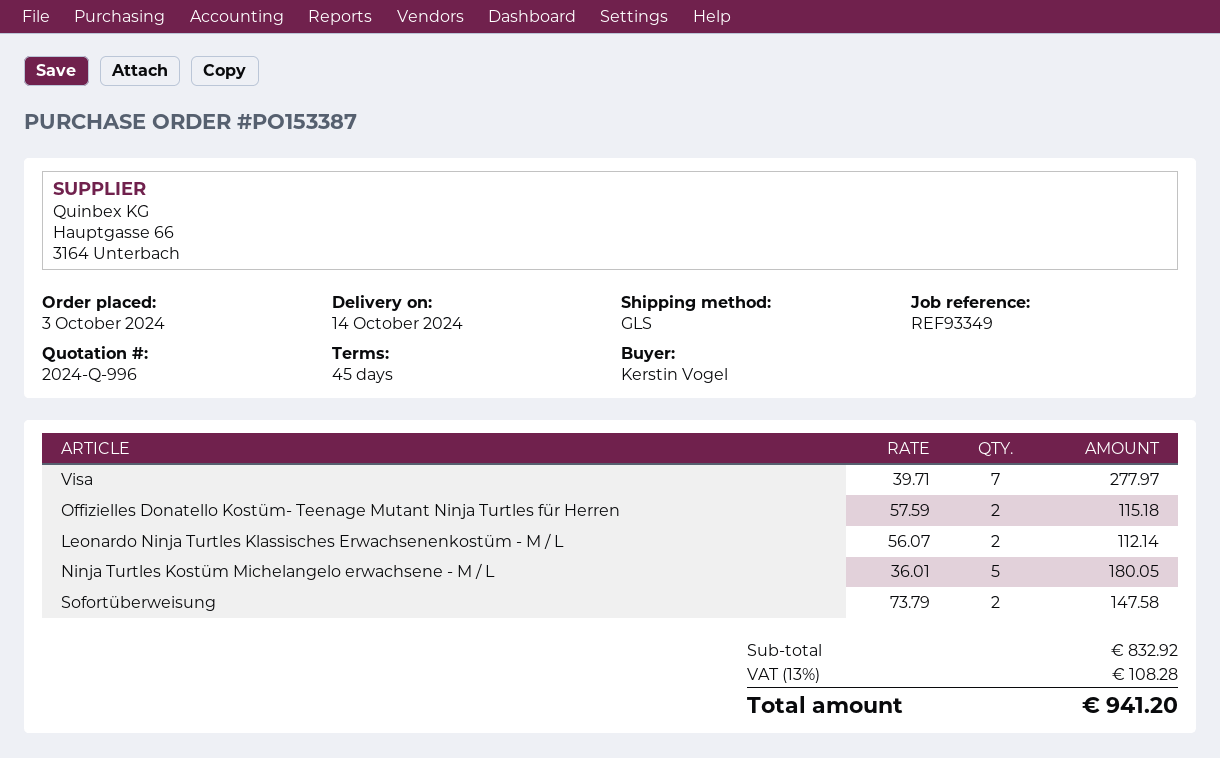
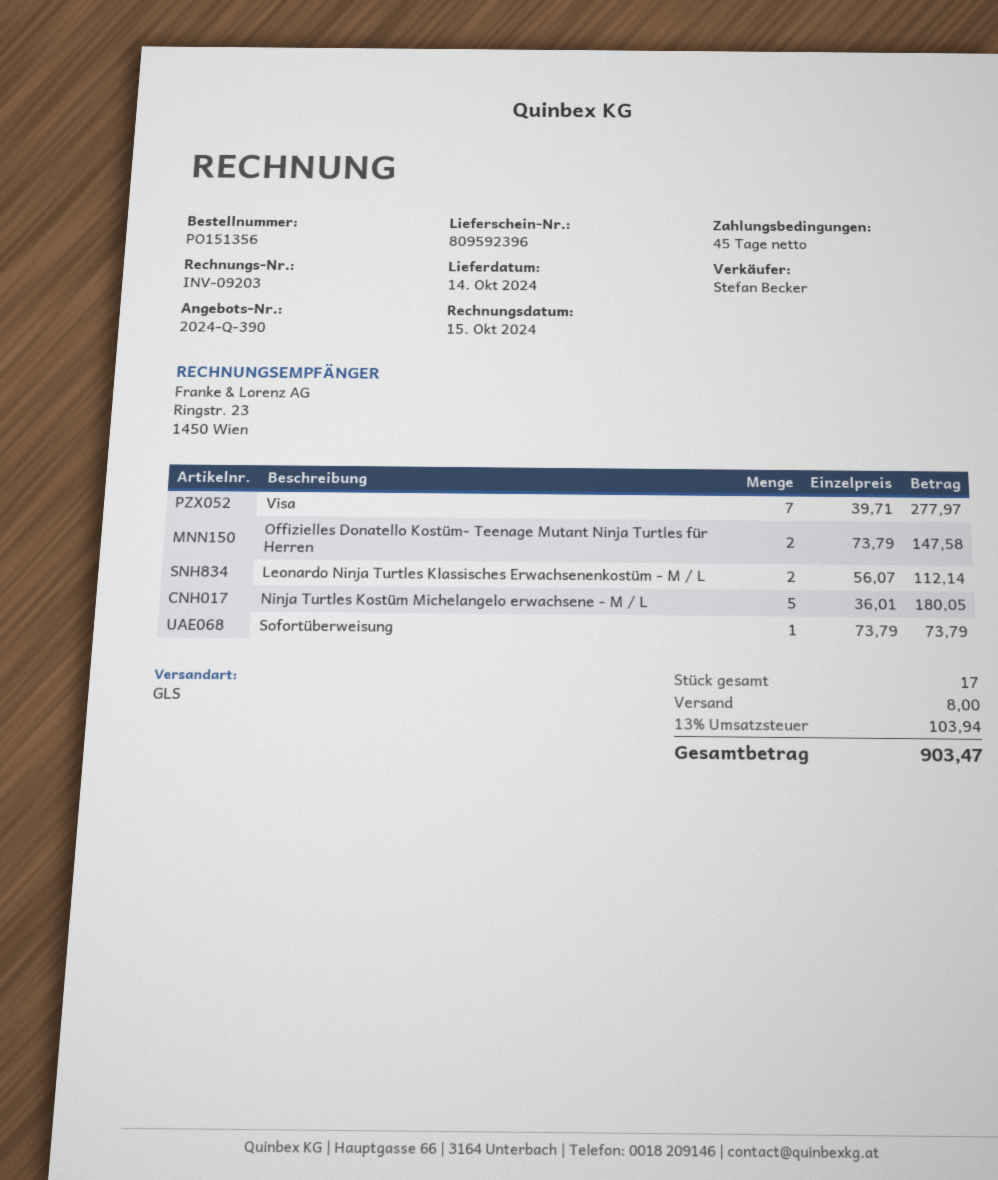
quote number: 2024-Q-996 -> 2024-Q-390
order number: PO153387 -> PO151356
Offizielles Donatello Kostüm- Teenage Mutant Ninja Turtles für Herren: 2 x 57.59 = 115.18 -> 2 x 73.79 = 147.58
Sofortüberweisung: 2 x 73.79 = 147.58 -> 1 x 73.79 = 73.79
shipping: none -> 8.00
tax: 13% = 108.28 -> 13% = 103.94
total: 941.20 -> 903.47

